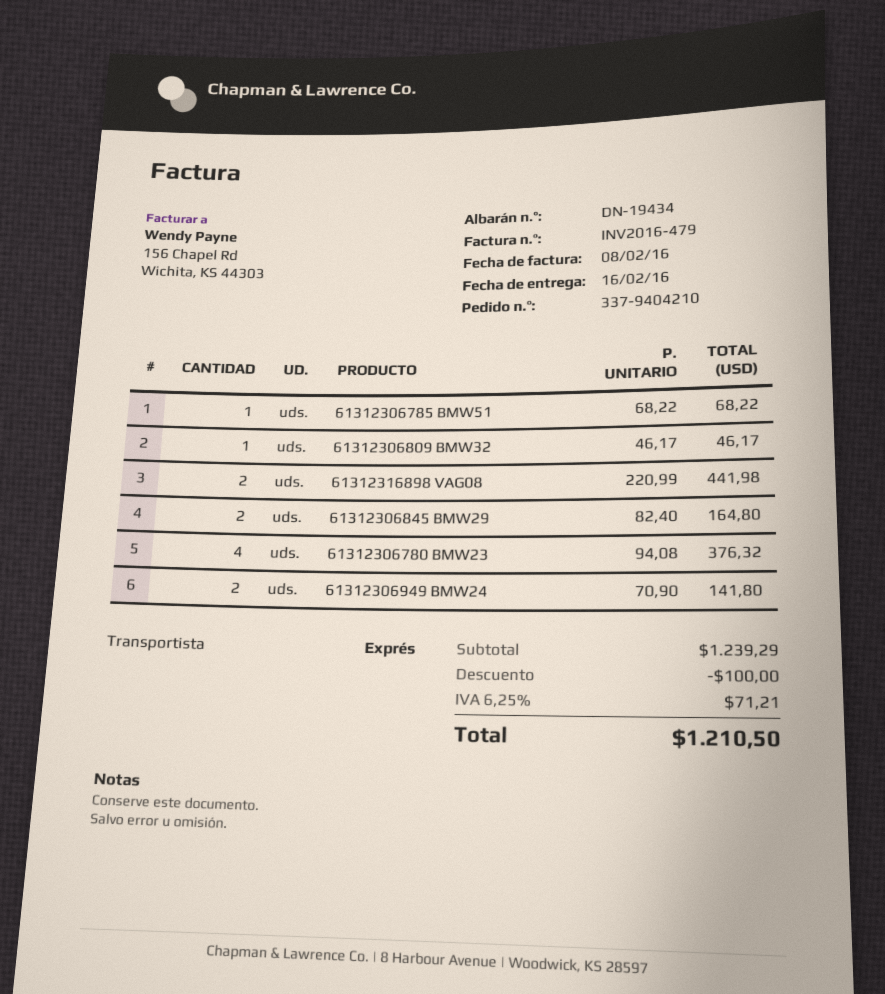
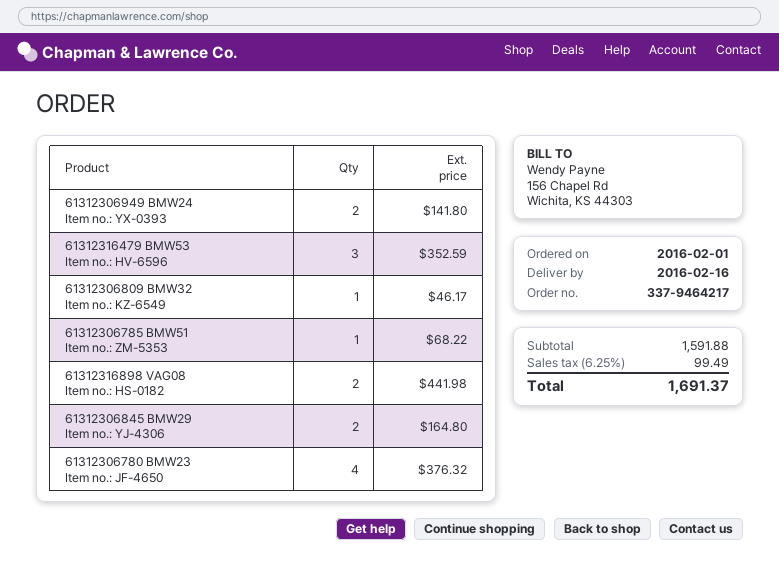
order number: 337-9404210 -> 337-9464217
61312316479 BMW53: none -> 3 for 352.59
subtotal: 1239.29 -> 1591.88
discount: 100.00 -> none
tax: 6.25% = 71.21 -> 6.25% = 99.49
total: 1210.50 -> 1691.37

